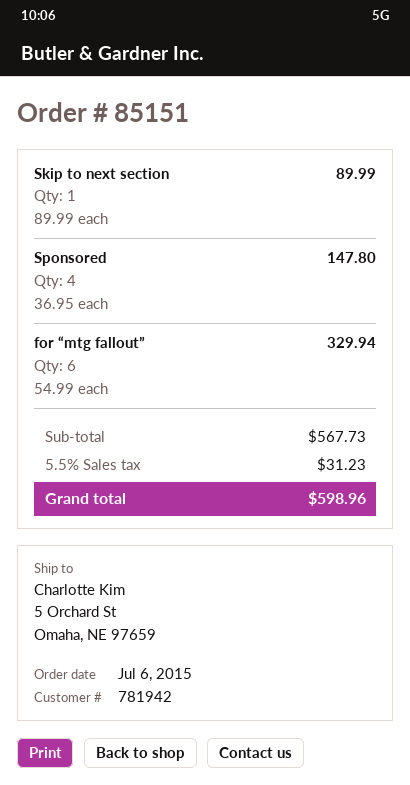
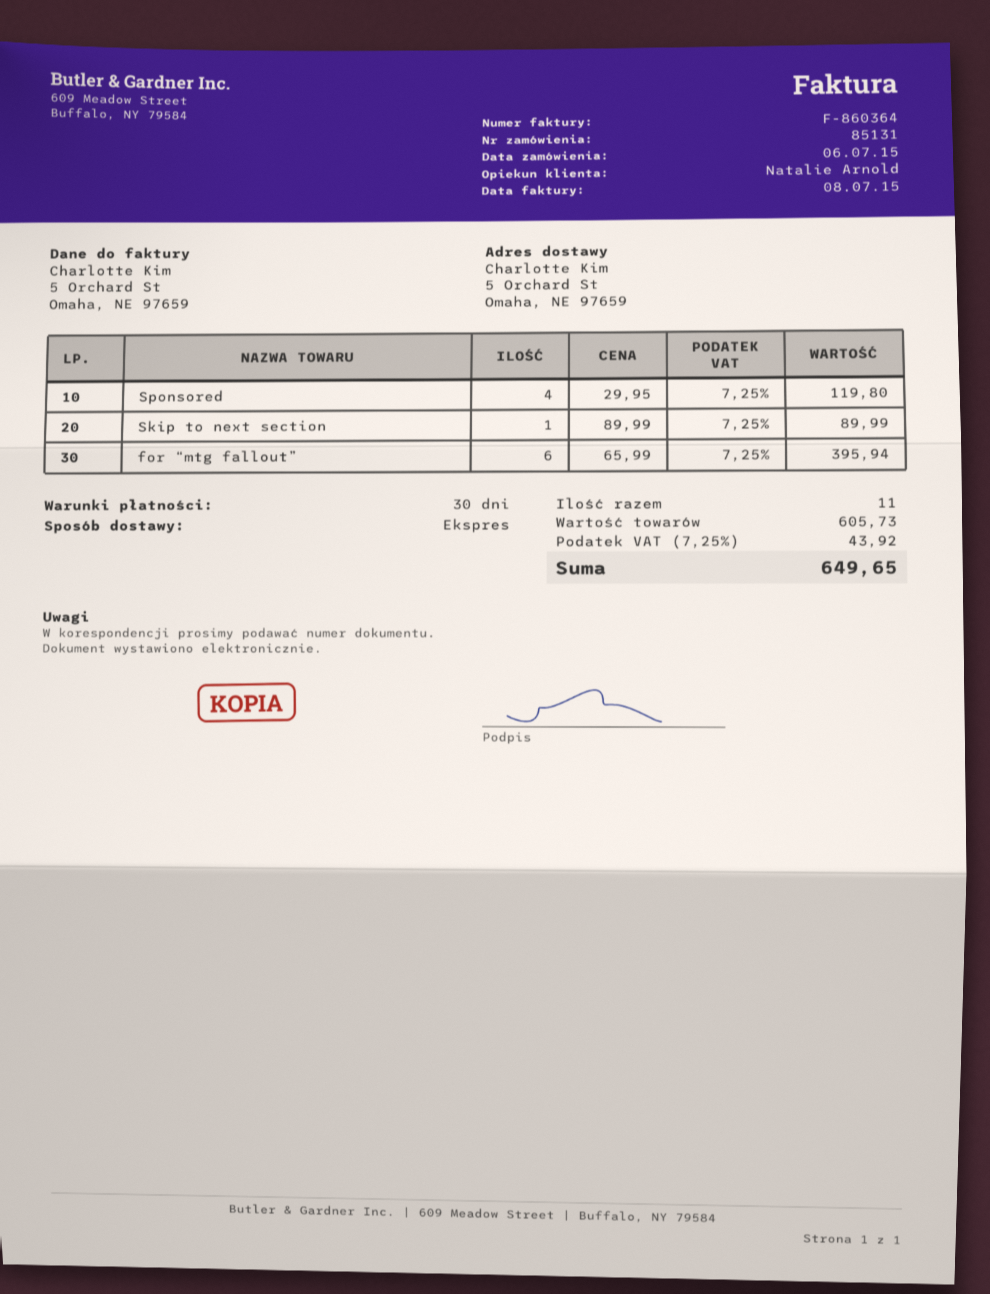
order number: 85151 -> 85131
Sponsored: 4 x 36.95 = 147.80 -> 4 x 29.95 = 119.80
for “mtg fallout”: 6 x 54.99 = 329.94 -> 6 x 65.99 = 395.94
subtotal: 567.73 -> 605.73
tax: 5.5% = 31.23 -> 7.25% = 43.92
total: 598.96 -> 649.65

